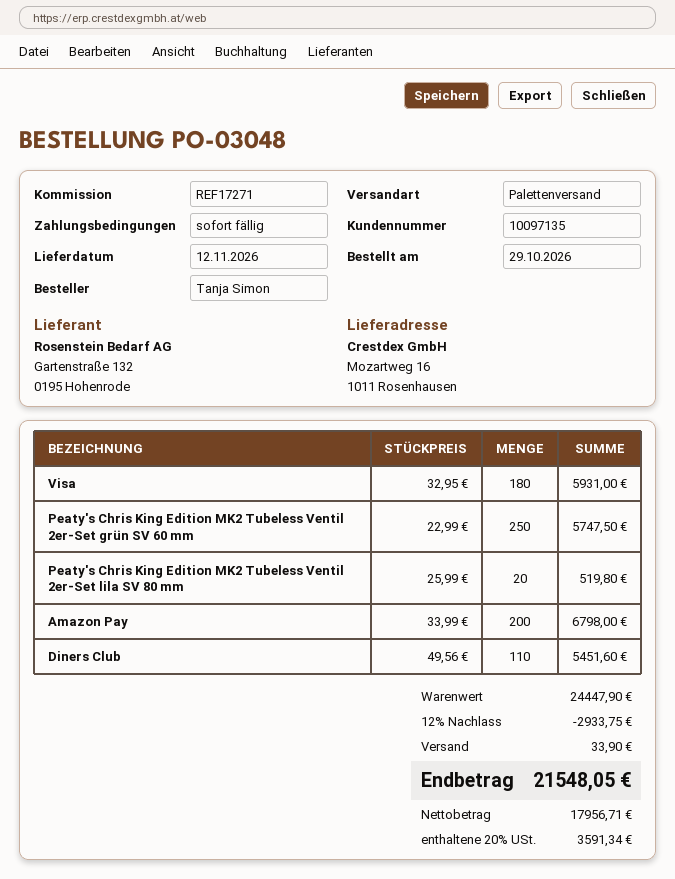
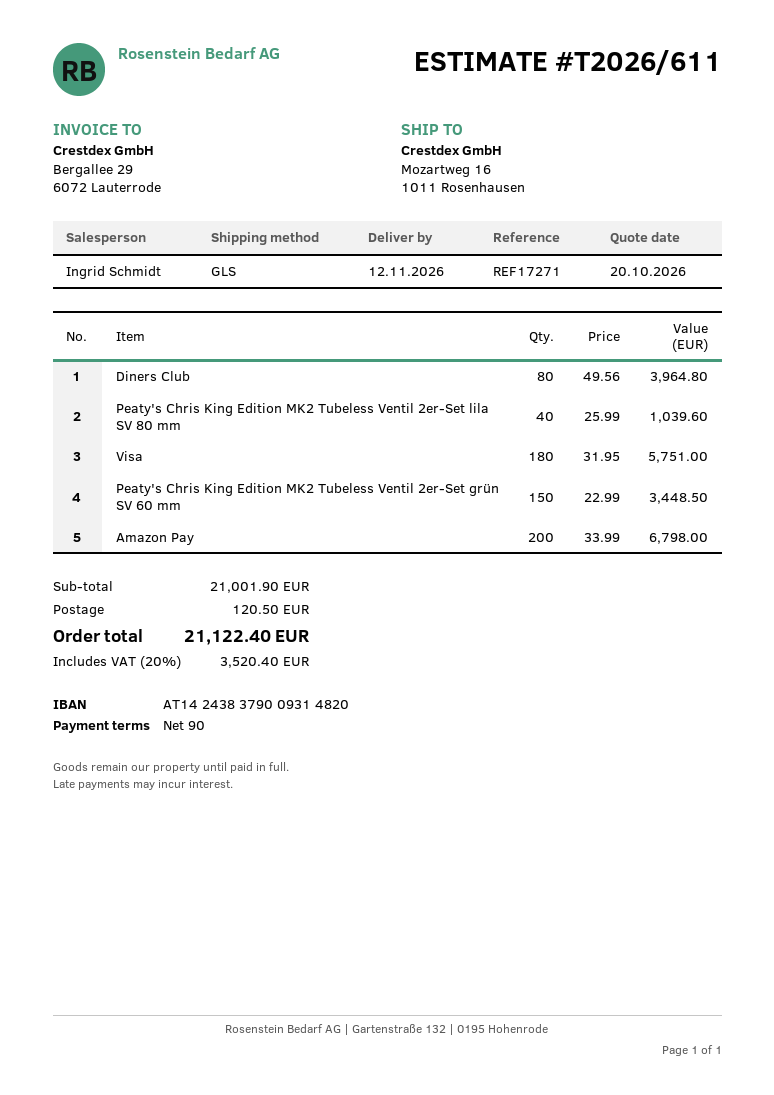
payment terms: on receipt -> 90 days
shipping method: pallet freight -> GLS
Visa: 180 x 32.95 = 5931.00 -> 180 x 31.95 = 5751.00
Peaty's Chris King Edition MK2 Tubeless Ventil 2er-Set grün SV 60 mm: 250 x 22.99 = 5747.50 -> 150 x 22.99 = 3448.50
Peaty's Chris King Edition MK2 Tubeless Ventil 2er-Set lila SV 80 mm: 20 x 25.99 = 519.80 -> 40 x 25.99 = 1039.60
Diners Club: 110 x 49.56 = 5451.60 -> 80 x 49.56 = 3964.80
subtotal: 24447.90 -> 21001.90
discount: 12% = 2933.75 -> none
shipping: 33.90 -> 120.50
tax: 20% = 3591.34 -> 20% = 3520.40
total: 21548.05 -> 21122.40

